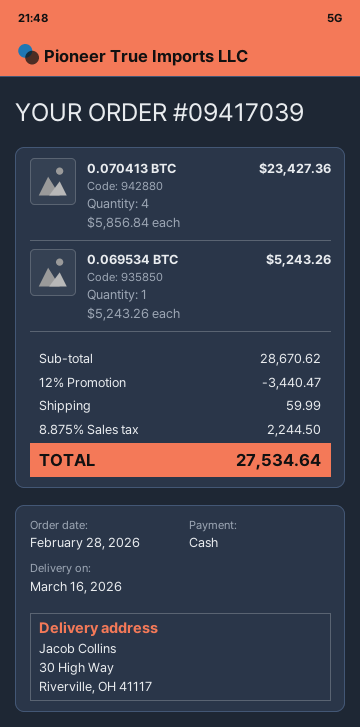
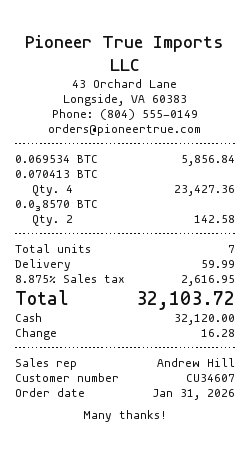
order date: 2026-02-28 -> 2026-01-31
0.069534 BTC: 1 for 5243.26 -> 1 for 5856.84
0.0₃8570 BTC: none -> 2 for 142.58
discount: 12% = 3440.47 -> none
tax: 8.875% = 2244.50 -> 8.875% = 2616.95
total: 27534.64 -> 32103.72

